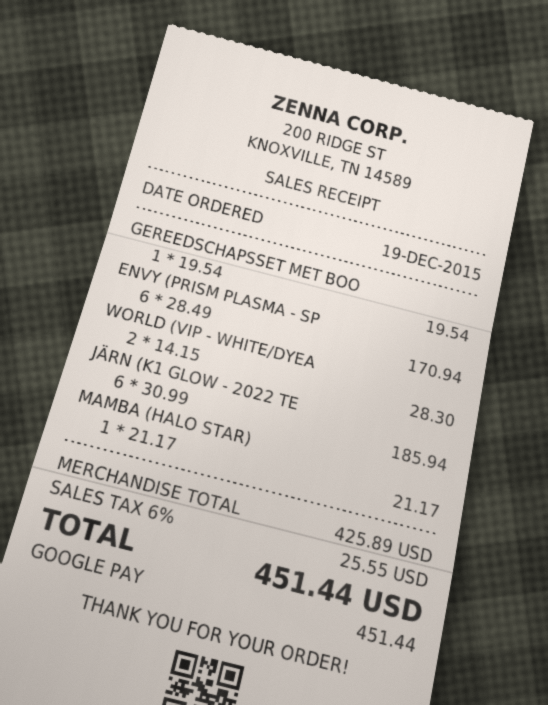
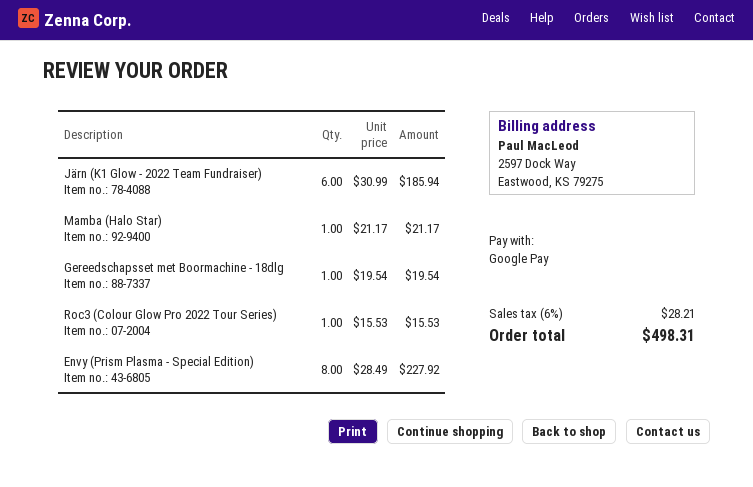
ENVY (PRISM PLASMA - SP: 6 x 28.49 = 170.94 -> 8 x 28.49 = 227.92
WORLD (VIP - WHITE/DYEA: 2 x 14.15 = 28.30 -> none
Roc3 (Colour Glow Pro 2022 Tour Series): none -> 1 x 15.53 = 15.53
tax: 6% = 25.55 -> 6% = 28.21
total: 451.44 -> 498.31

